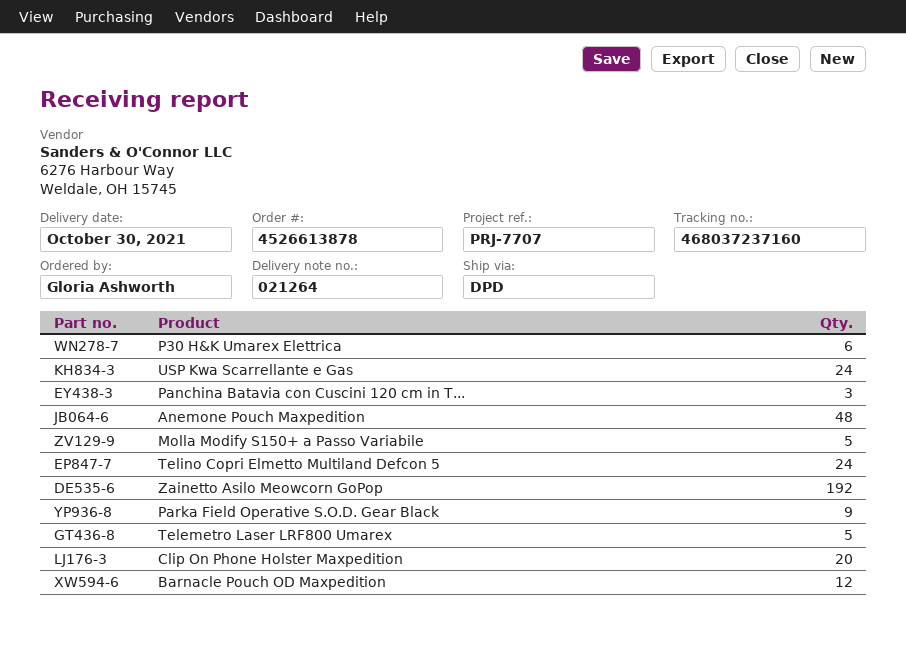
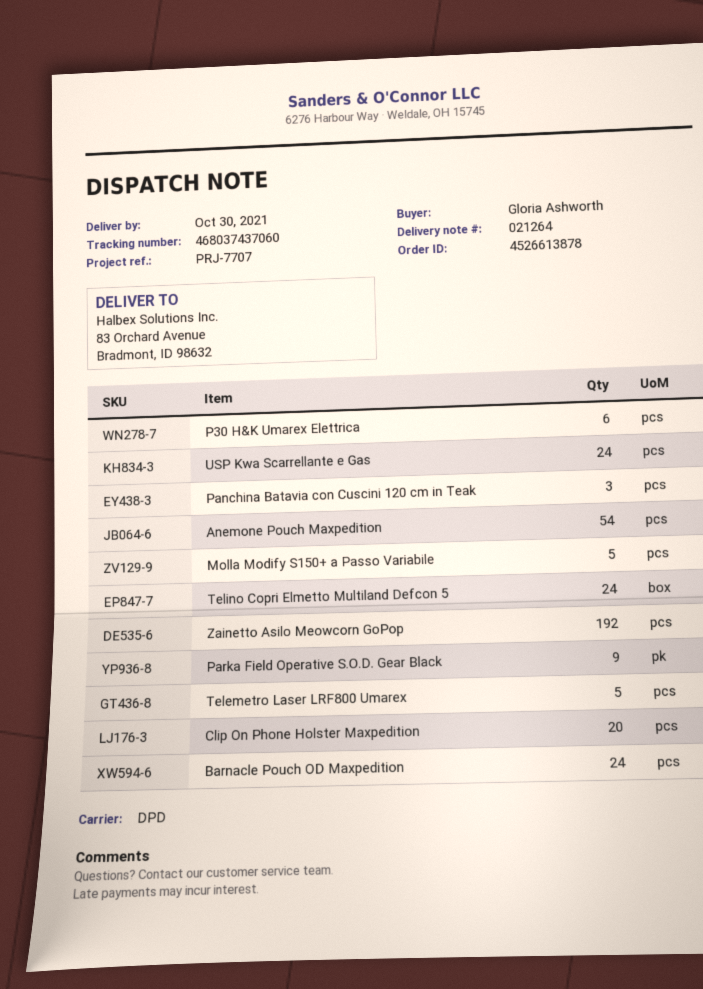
tracking number: 468037237160 -> 468037437060
Anemone Pouch Maxpedition: 48 -> 54
Barnacle Pouch OD Maxpedition: 12 -> 24

